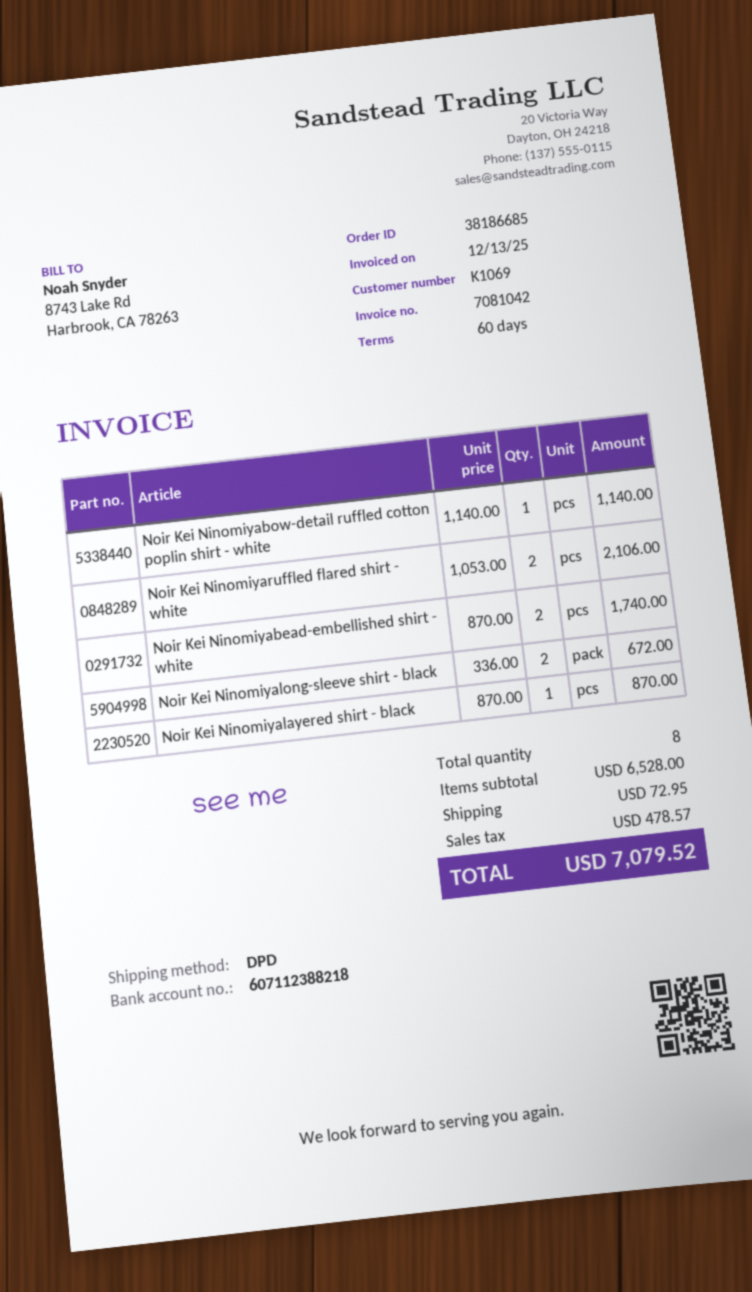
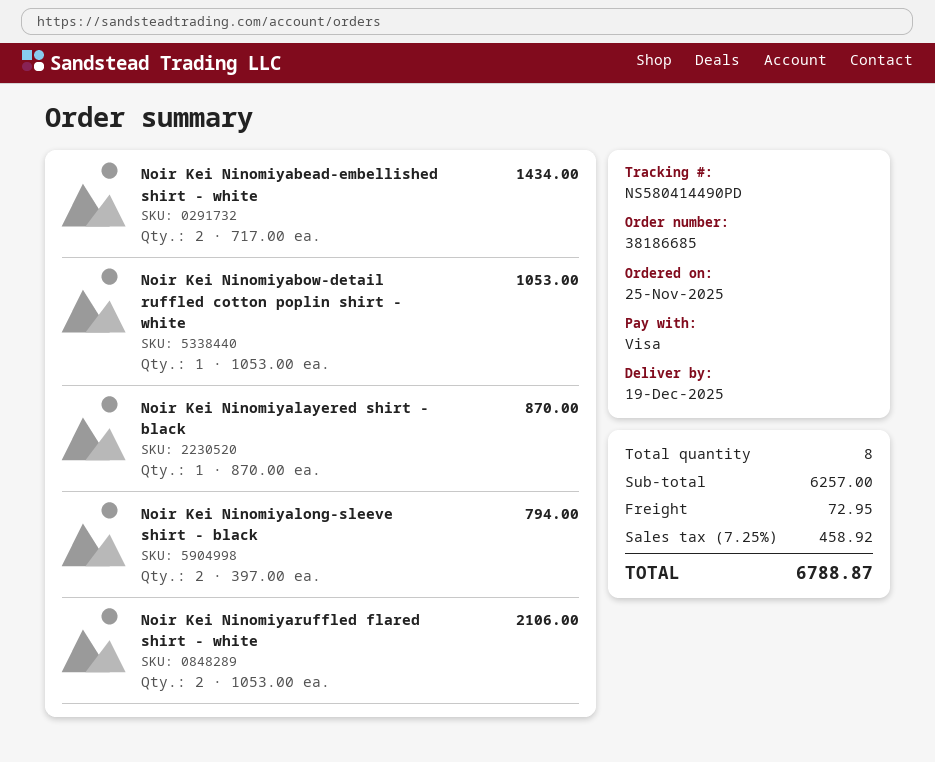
Noir Kei Ninomiyabow-detail ruffled cotton poplin shirt - white: 1 x 1140.00 = 1140.00 -> 1 x 1053.00 = 1053.00
Noir Kei Ninomiyabead-embellished shirt - white: 2 x 870.00 = 1740.00 -> 2 x 717.00 = 1434.00
Noir Kei Ninomiyalong-sleeve shirt - black: 2 x 336.00 = 672.00 -> 2 x 397.00 = 794.00
subtotal: 6528.00 -> 6257.00
tax: 478.57 -> 458.92
total: 7079.52 -> 6788.87

